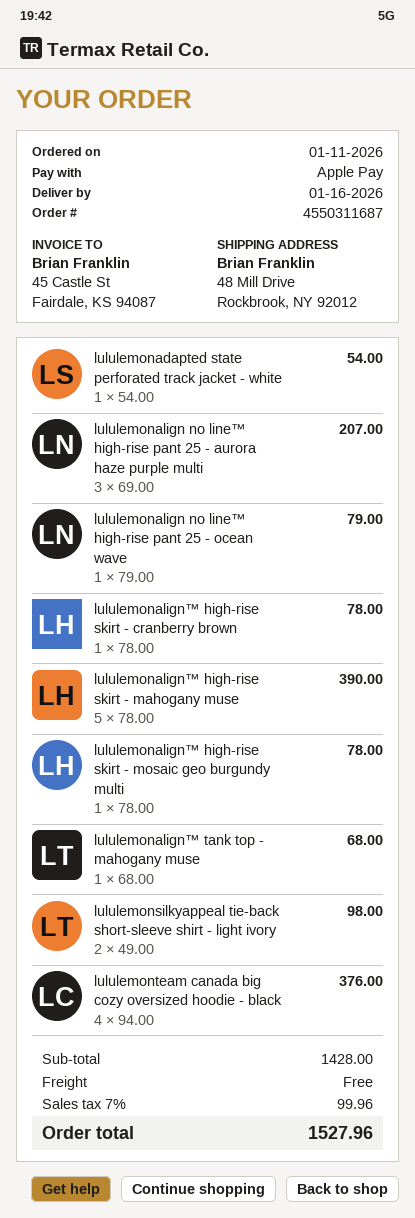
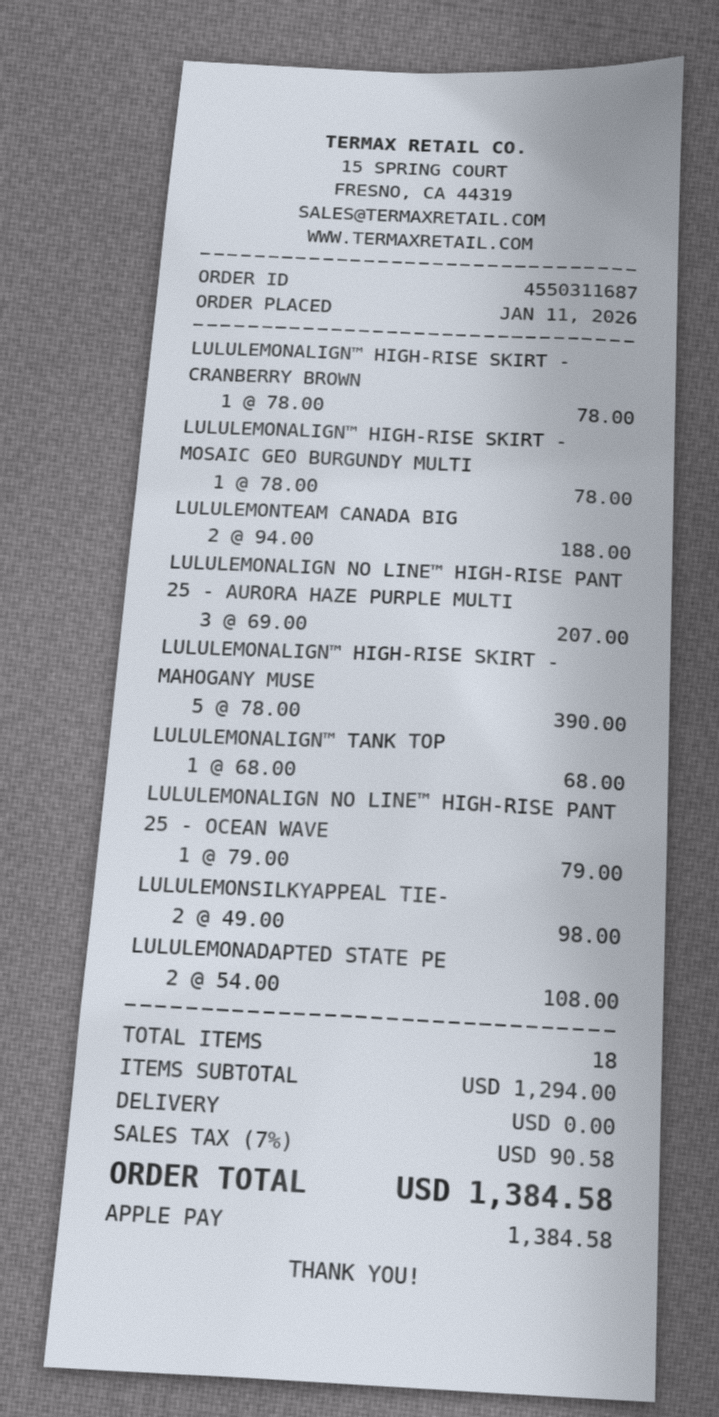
lululemonadapted state perforated track jacket - white: 1 x 54.00 = 54.00 -> 2 x 54.00 = 108.00
lululemonteam canada big cozy oversized hoodie - black: 4 x 94.00 = 376.00 -> 2 x 94.00 = 188.00
subtotal: 1428.00 -> 1294.00
tax: 7% = 99.96 -> 7% = 90.58
total: 1527.96 -> 1384.58

